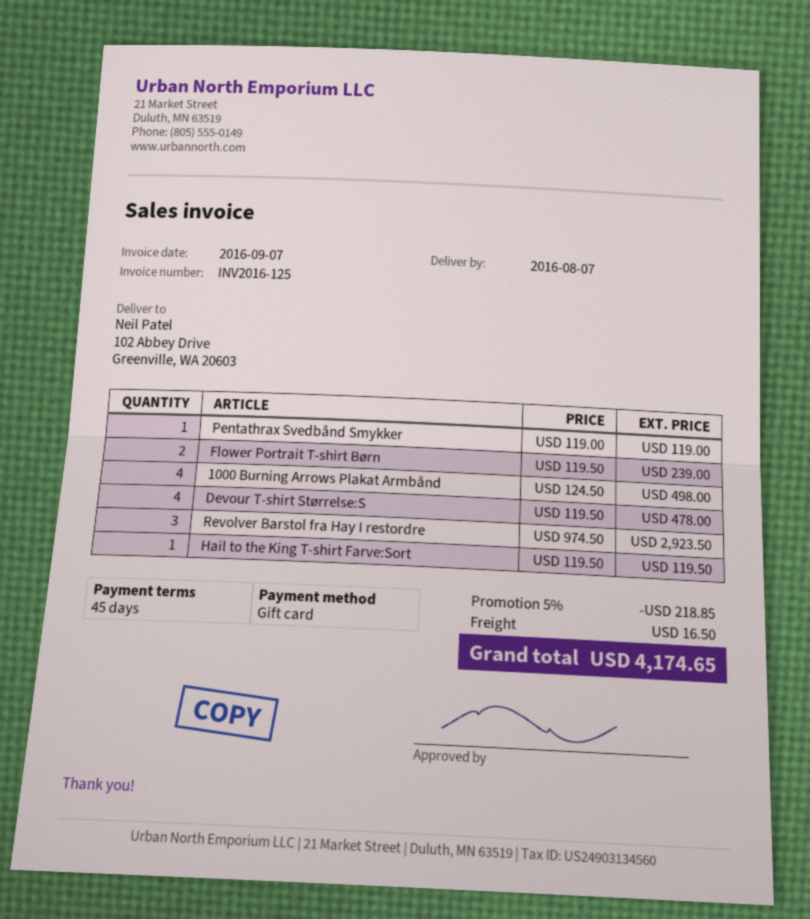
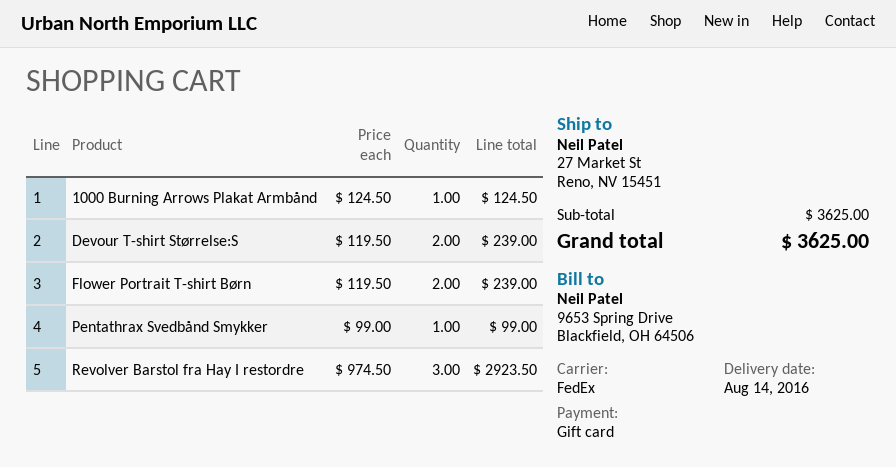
delivery date: 2016-08-07 -> 2016-08-14
ship to: 102 Abbey Drive, Greenville, WA 20603 -> 27 Market St, Reno, NV 15451
Pentathrax Svedbånd Smykker: 1 x 119.00 = 119.00 -> 1 x 99.00 = 99.00
1000 Burning Arrows Plakat Armbånd: 4 x 124.50 = 498.00 -> 1 x 124.50 = 124.50
Devour T-shirt Størrelse:S: 4 x 119.50 = 478.00 -> 2 x 119.50 = 239.00
Hail to the King T-shirt Farve:Sort: 1 x 119.50 = 119.50 -> none
discount: 5% = 218.85 -> none
shipping: 16.50 -> none
total: 4174.65 -> 3625.00

